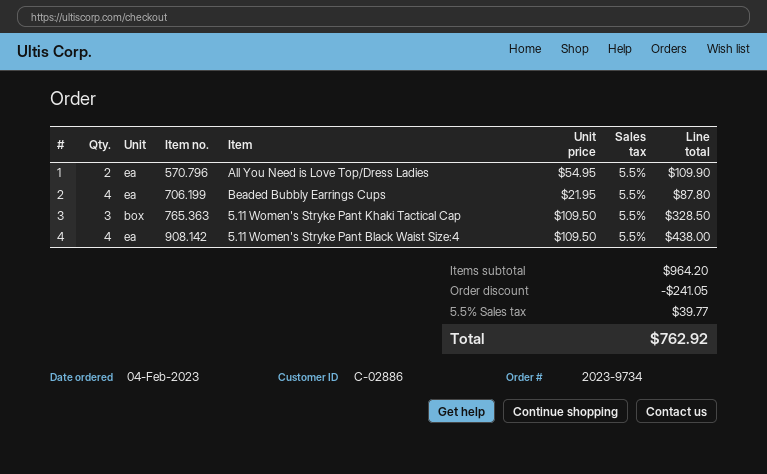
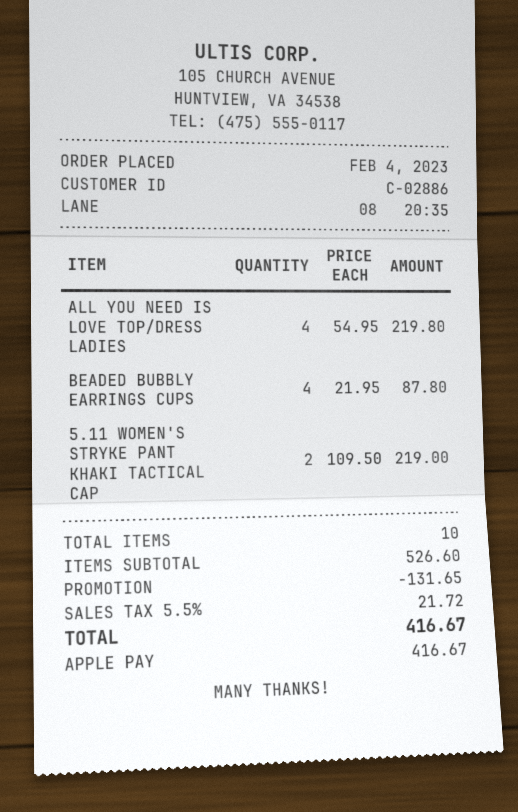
All You Need is Love Top/Dress Ladies: 2 x 54.95 = 109.90 -> 4 x 54.95 = 219.80
5.11 Women's Stryke Pant Khaki Tactical Cap: 3 x 109.50 = 328.50 -> 2 x 109.50 = 219.00
5.11 Women's Stryke Pant Black Waist Size:4: 4 x 109.50 = 438.00 -> none
subtotal: 964.20 -> 526.60
discount: 241.05 -> 131.65
tax: 5.5% = 39.77 -> 5.5% = 21.72
total: 762.92 -> 416.67

